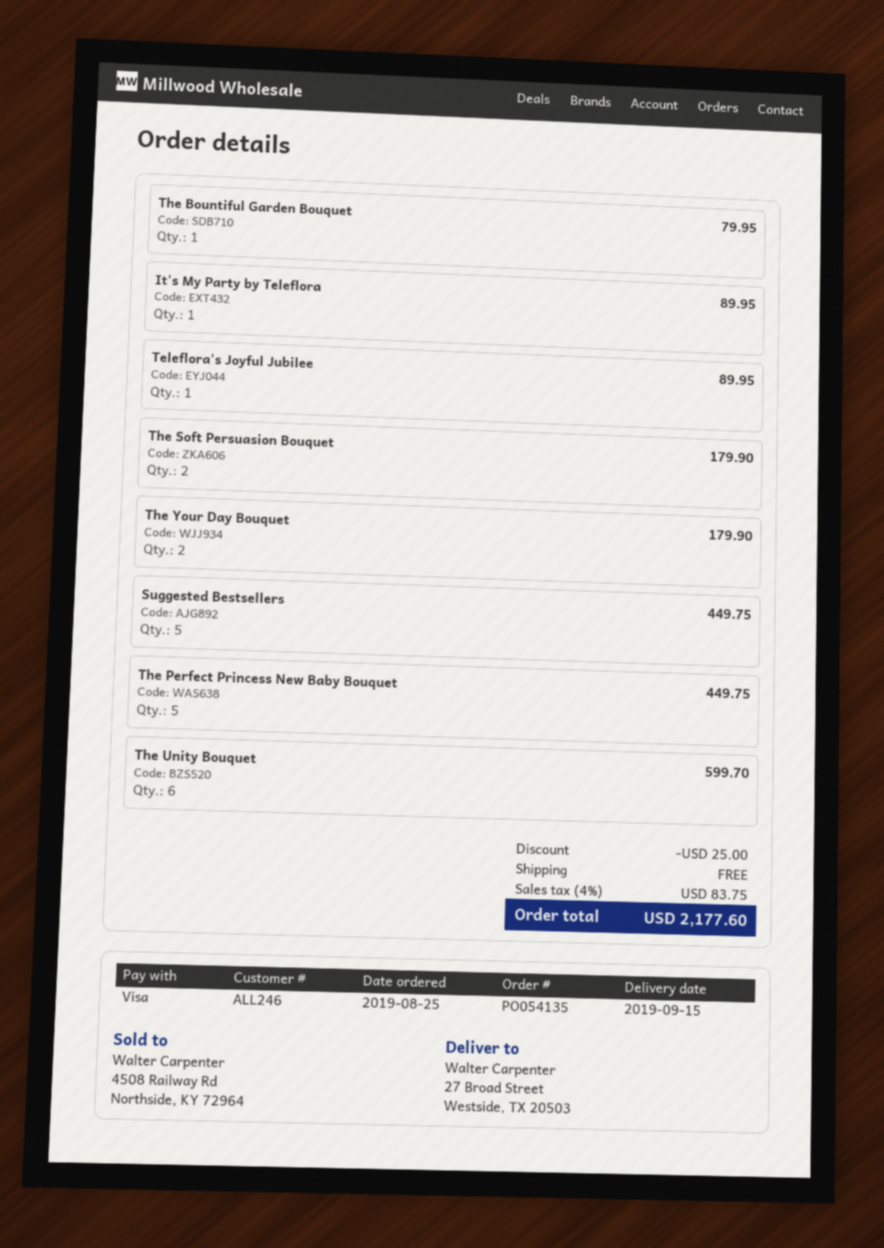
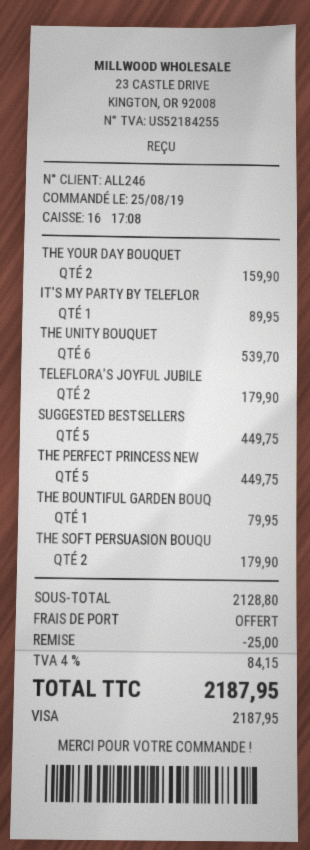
Teleflora's Joyful Jubilee: 1 for 89.95 -> 2 for 179.90
The Your Day Bouquet: 2 for 179.90 -> 2 for 159.90
The Unity Bouquet: 6 for 599.70 -> 6 for 539.70
tax: 4% = 83.75 -> 4% = 84.15
total: 2177.60 -> 2187.95

